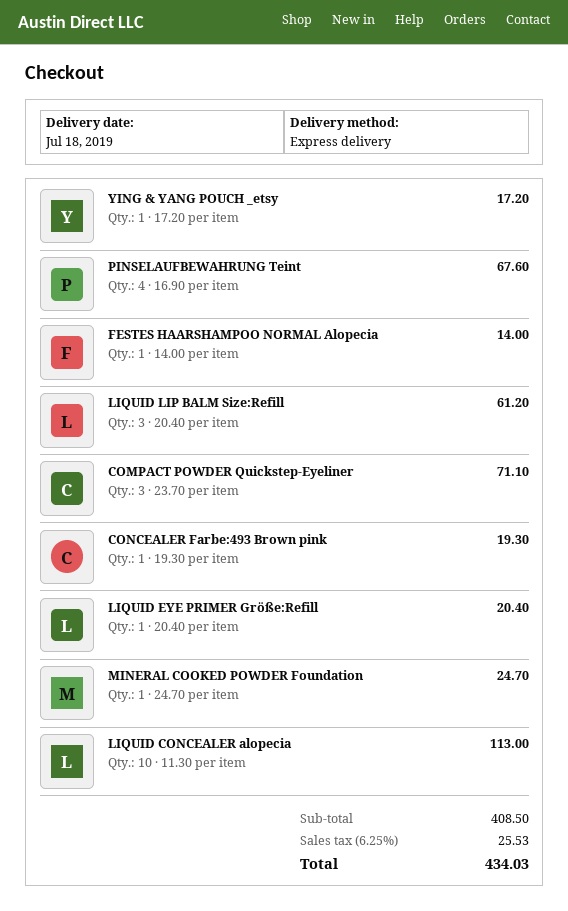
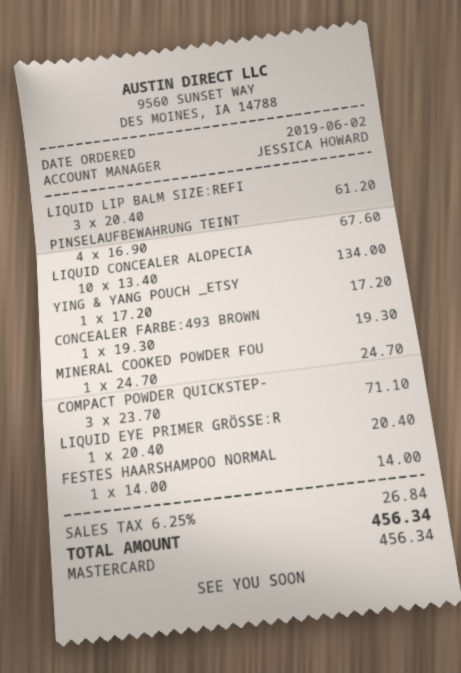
LIQUID CONCEALER alopecia: 10 x 11.30 = 113.00 -> 10 x 13.40 = 134.00
tax: 6.25% = 25.53 -> 6.25% = 26.84
total: 434.03 -> 456.34

